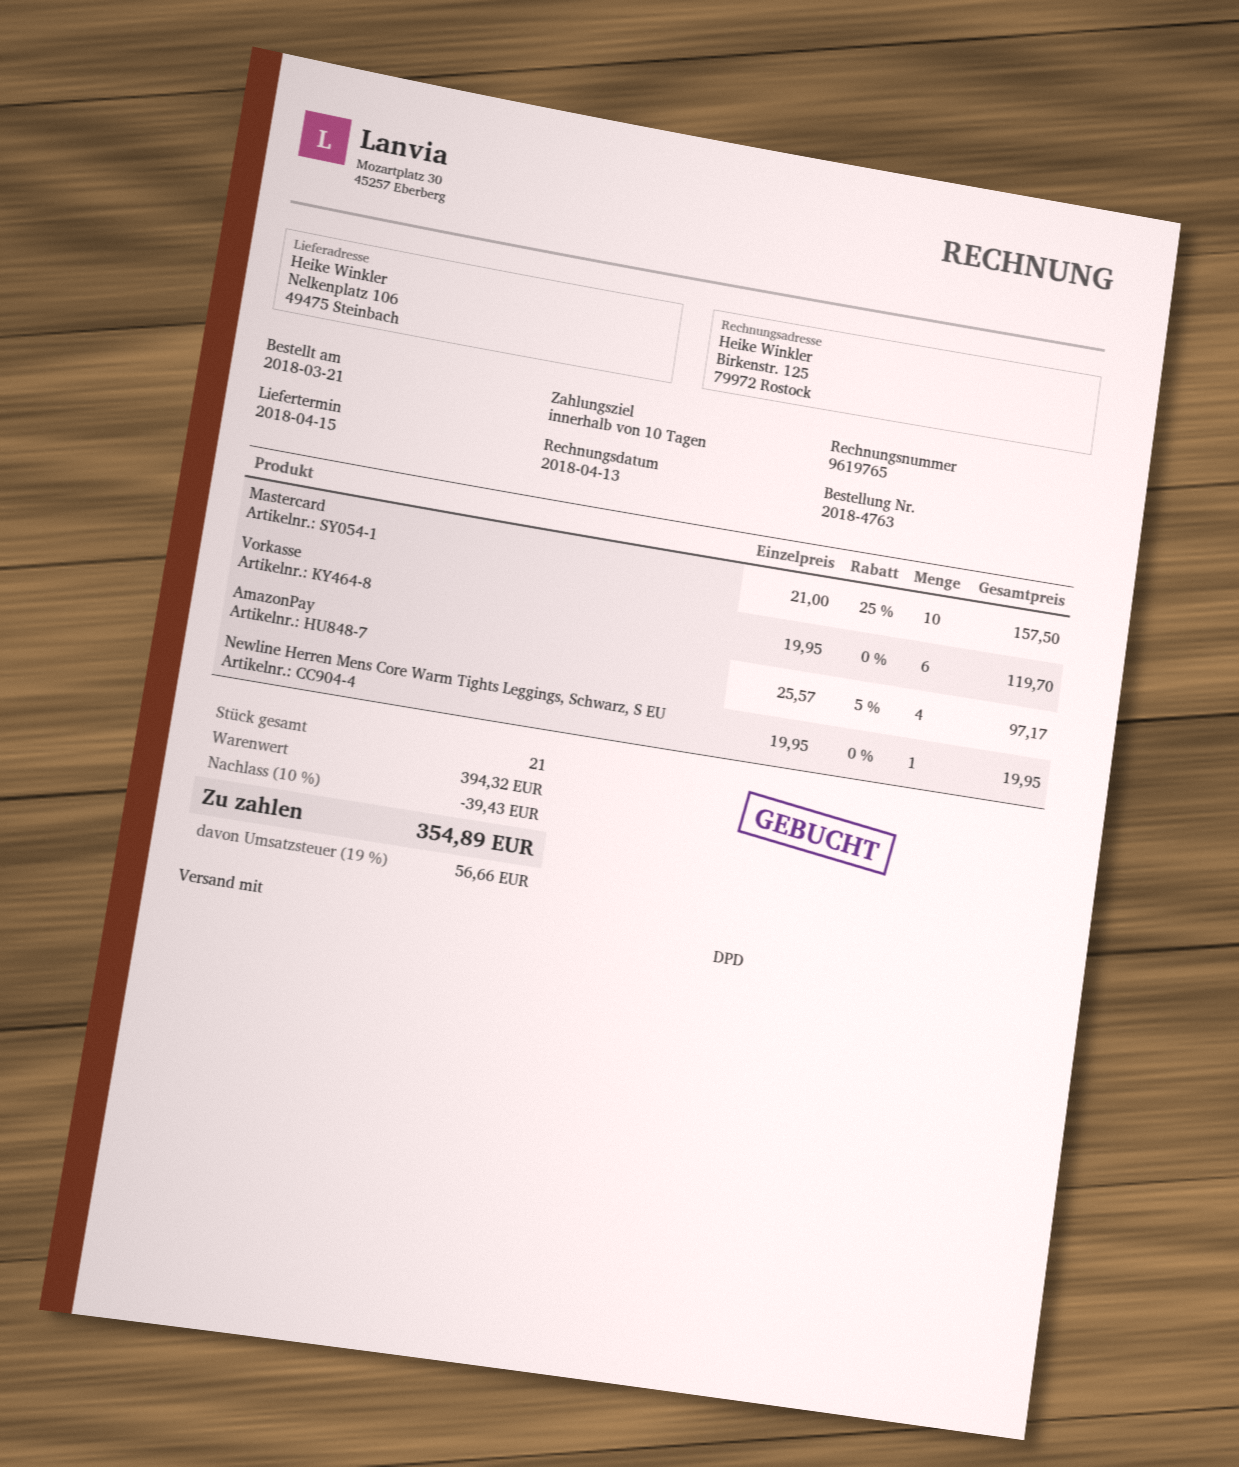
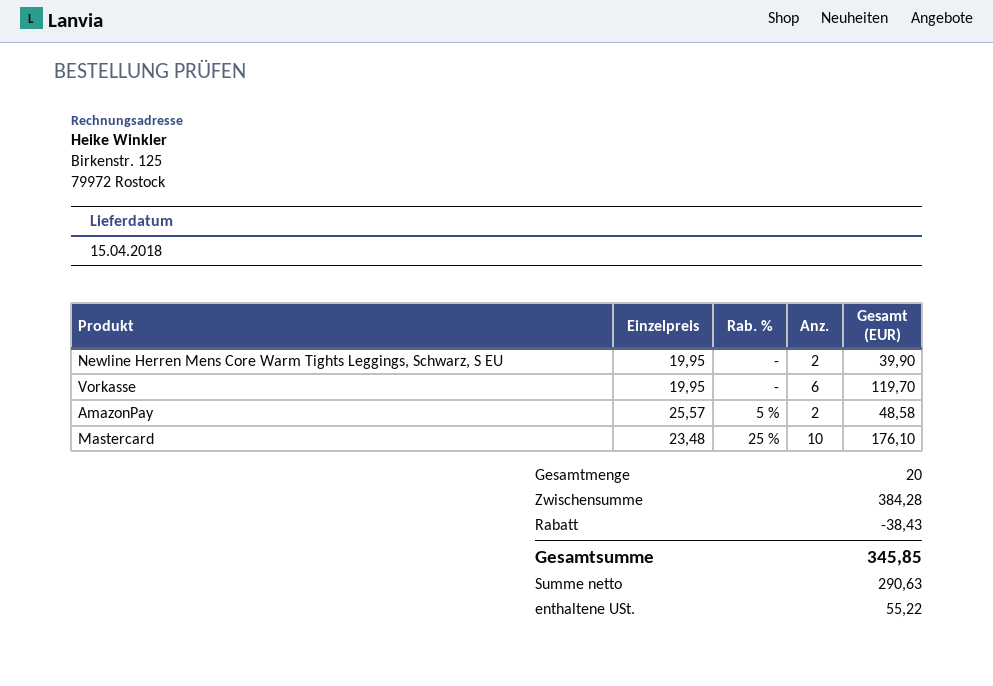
Mastercard: 10 x 21.00 - 25% = 157.50 -> 10 x 23.48 - 25% = 176.10
AmazonPay: 4 x 25.57 - 5% = 97.17 -> 2 x 25.57 - 5% = 48.58
Newline Herren Mens Core Warm Tights Leggings, Schwarz, S EU: 1 x 19.95 = 19.95 -> 2 x 19.95 = 39.90
total quantity: 21 -> 20
subtotal: 394.32 -> 384.28
discount: 39.43 -> 38.43
tax: 56.66 -> 55.22
total: 354.89 -> 345.85

